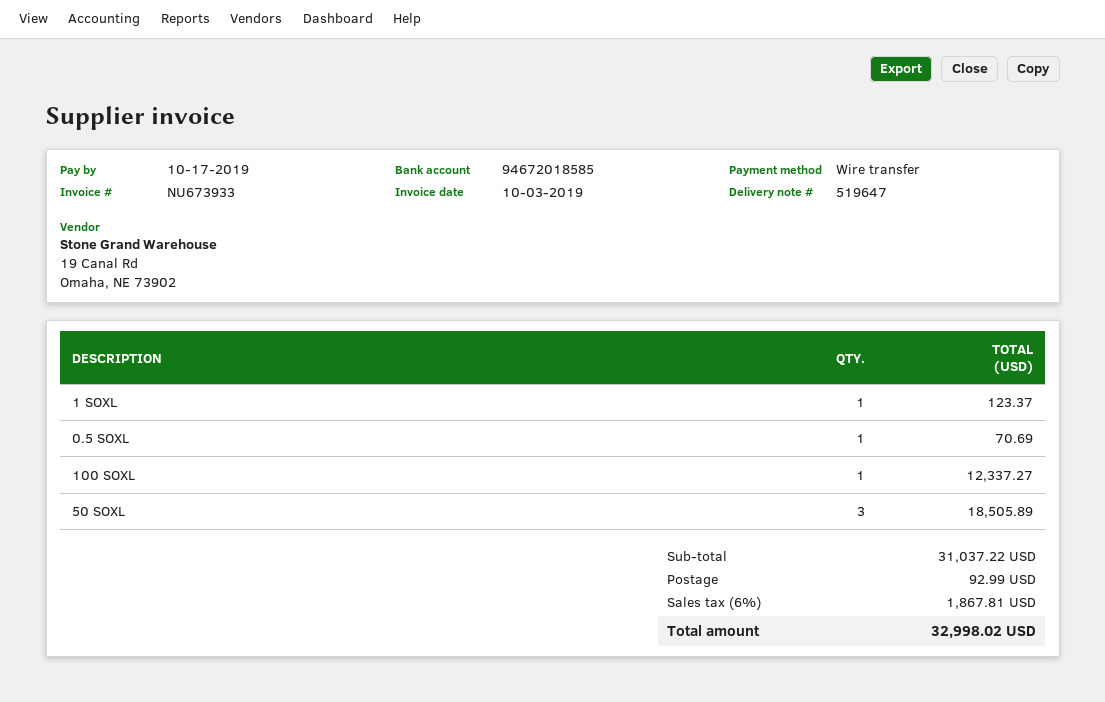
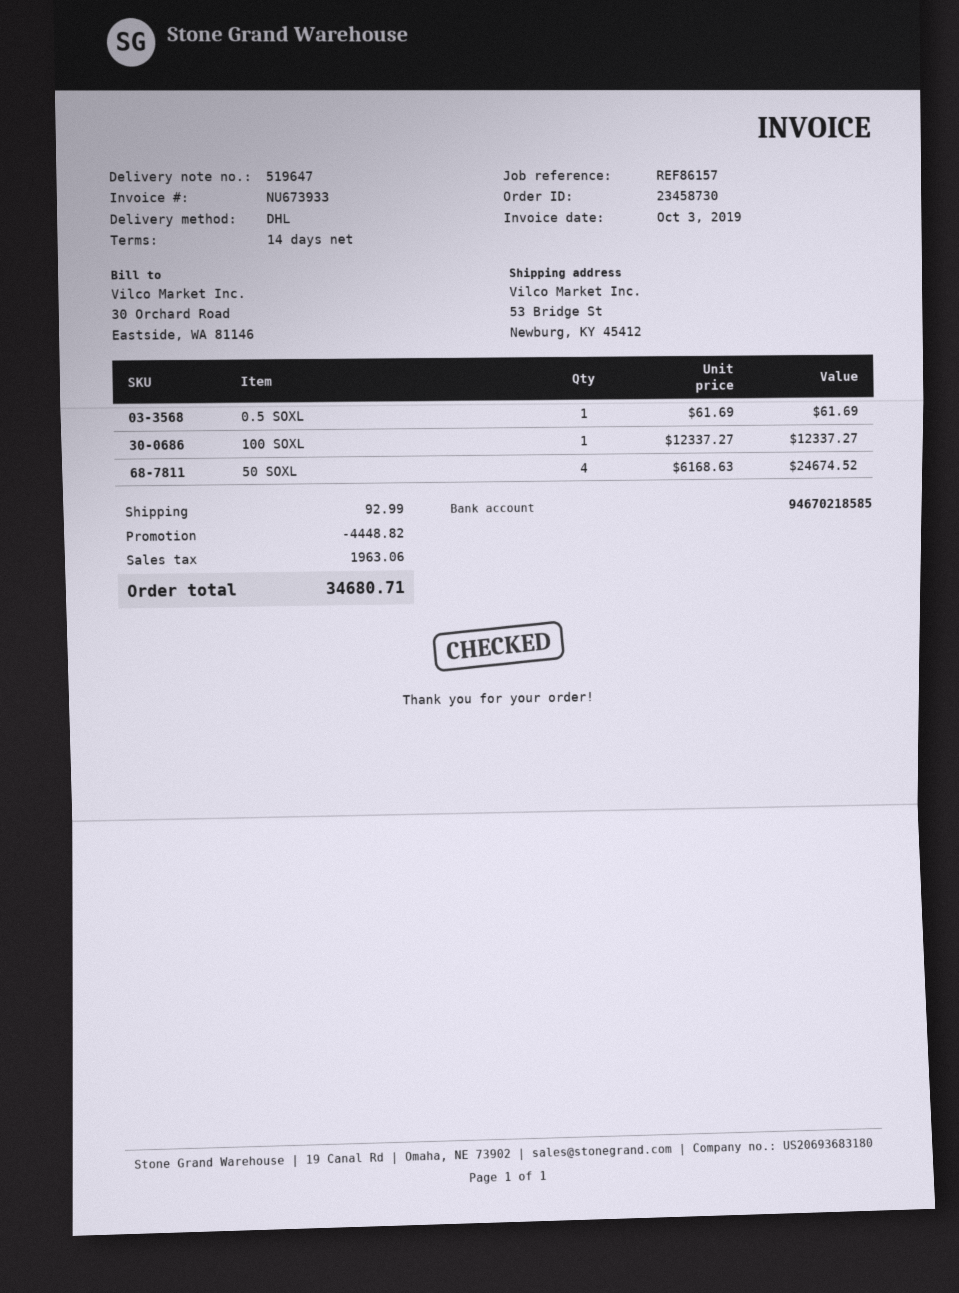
bank account: 94672018585 -> 94670218585
1 SOXL: 1 for 123.37 -> none
0.5 SOXL: 1 for 70.69 -> 1 for 61.69
50 SOXL: 3 for 18505.89 -> 4 for 24674.52
discount: none -> 4448.82
tax: 1867.81 -> 1963.06
total: 32998.02 -> 34680.71

